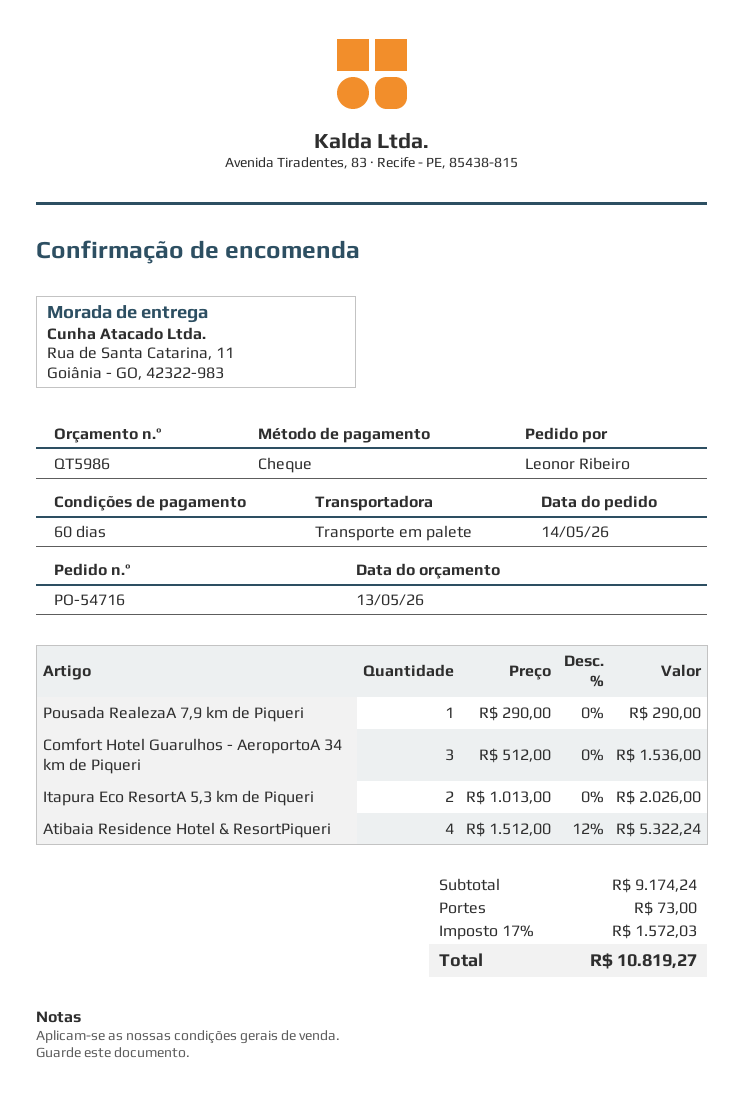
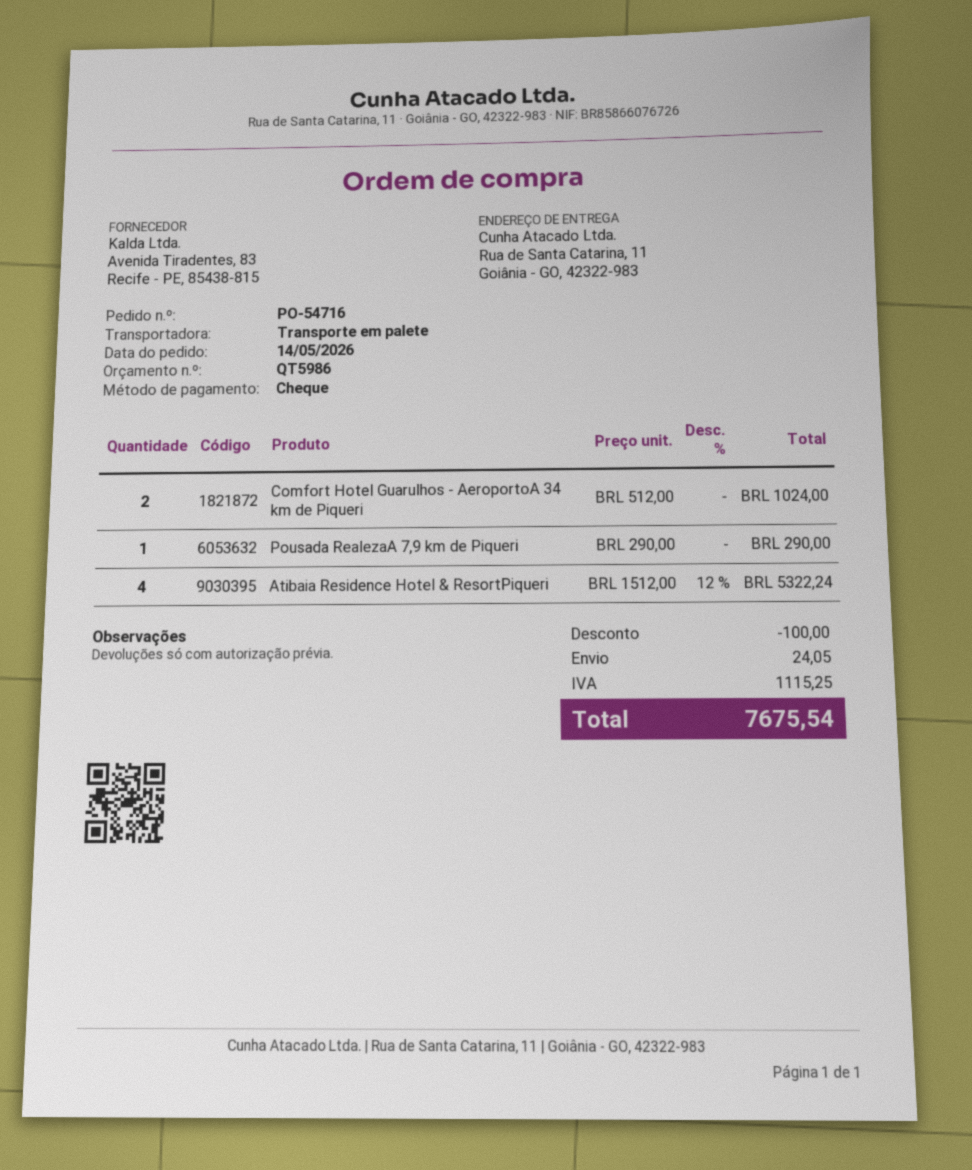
Comfort Hotel Guarulhos - AeroportoA 34 km de Piqueri: 3 x 512.00 = 1536.00 -> 2 x 512.00 = 1024.00
Itapura Eco ResortA 5,3 km de Piqueri: 2 x 1013.00 = 2026.00 -> none
discount: none -> 100.00
shipping: 73.00 -> 24.05
tax: 1572.03 -> 1115.25
total: 10819.27 -> 7675.54

